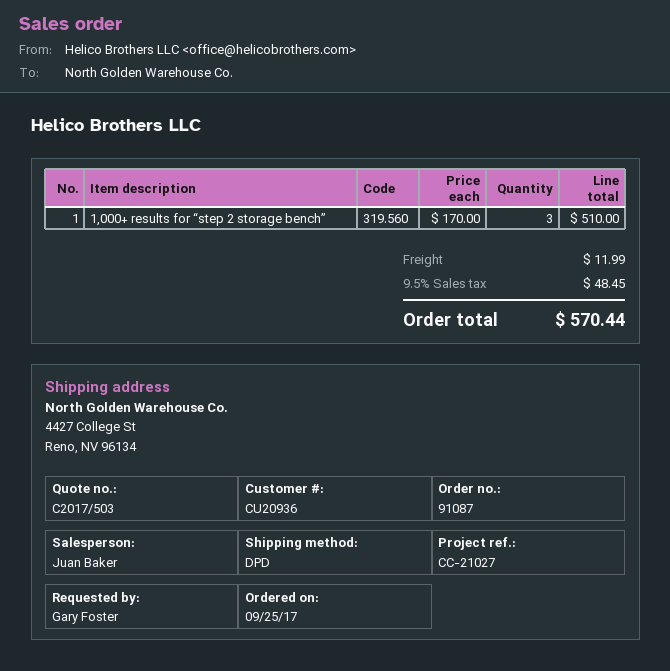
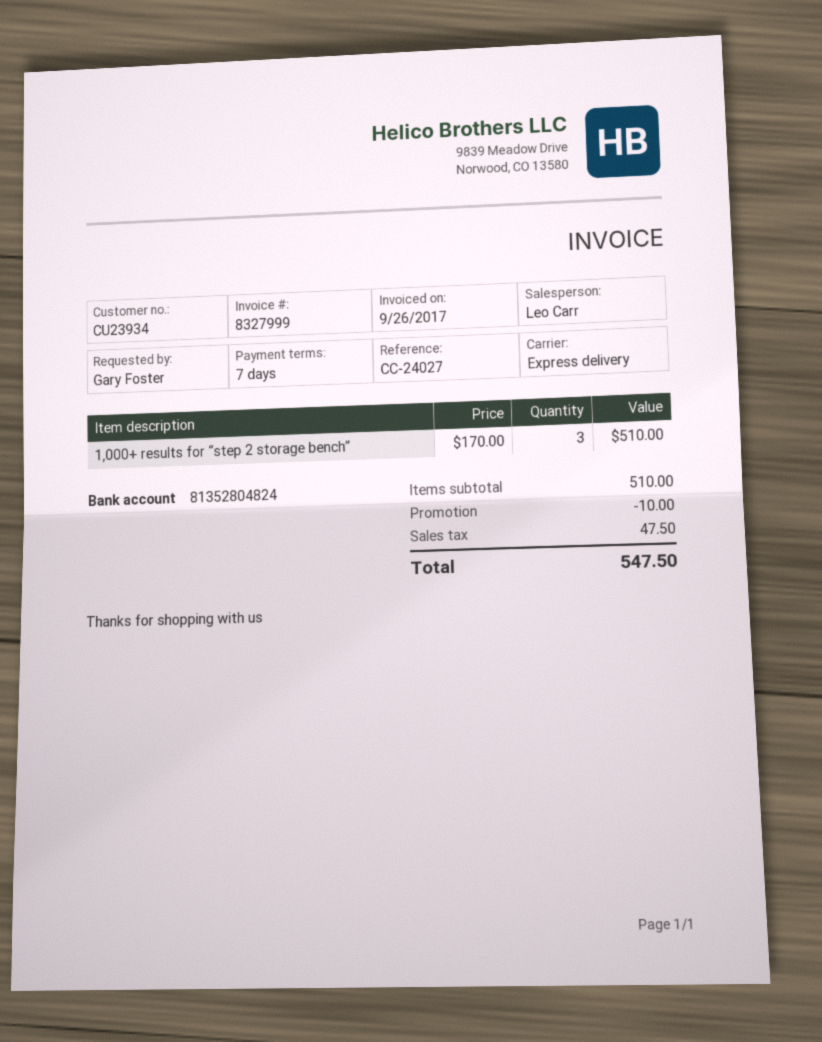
customer number: CU20936 -> CU23934
reference: CC-21027 -> CC-24027
sales rep: Juan Baker -> Leo Carr
shipping method: DPD -> express
discount: none -> 10.00
shipping: 11.99 -> none
tax: 48.45 -> 47.50
total: 570.44 -> 547.50

